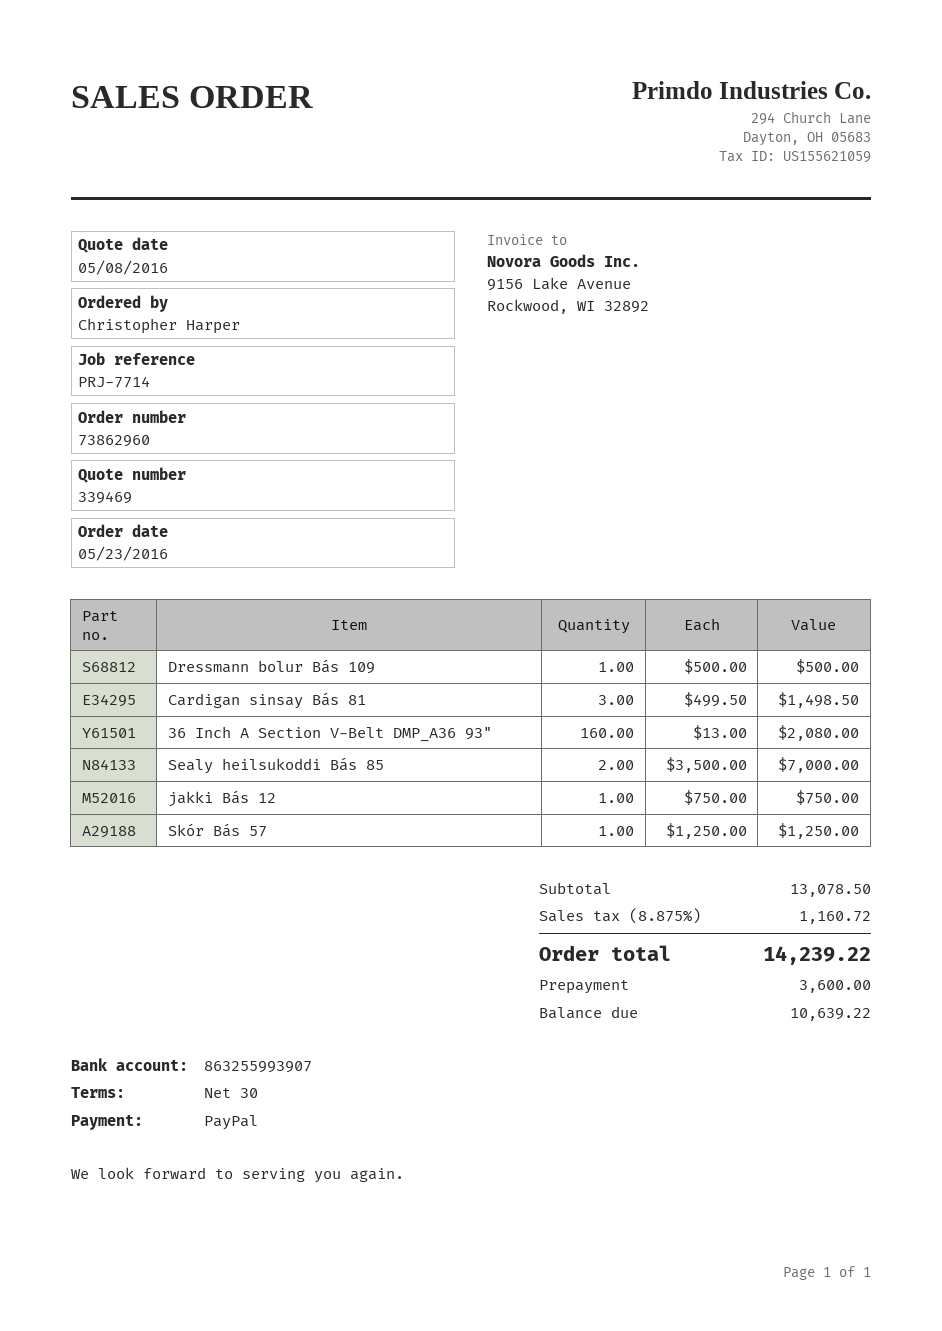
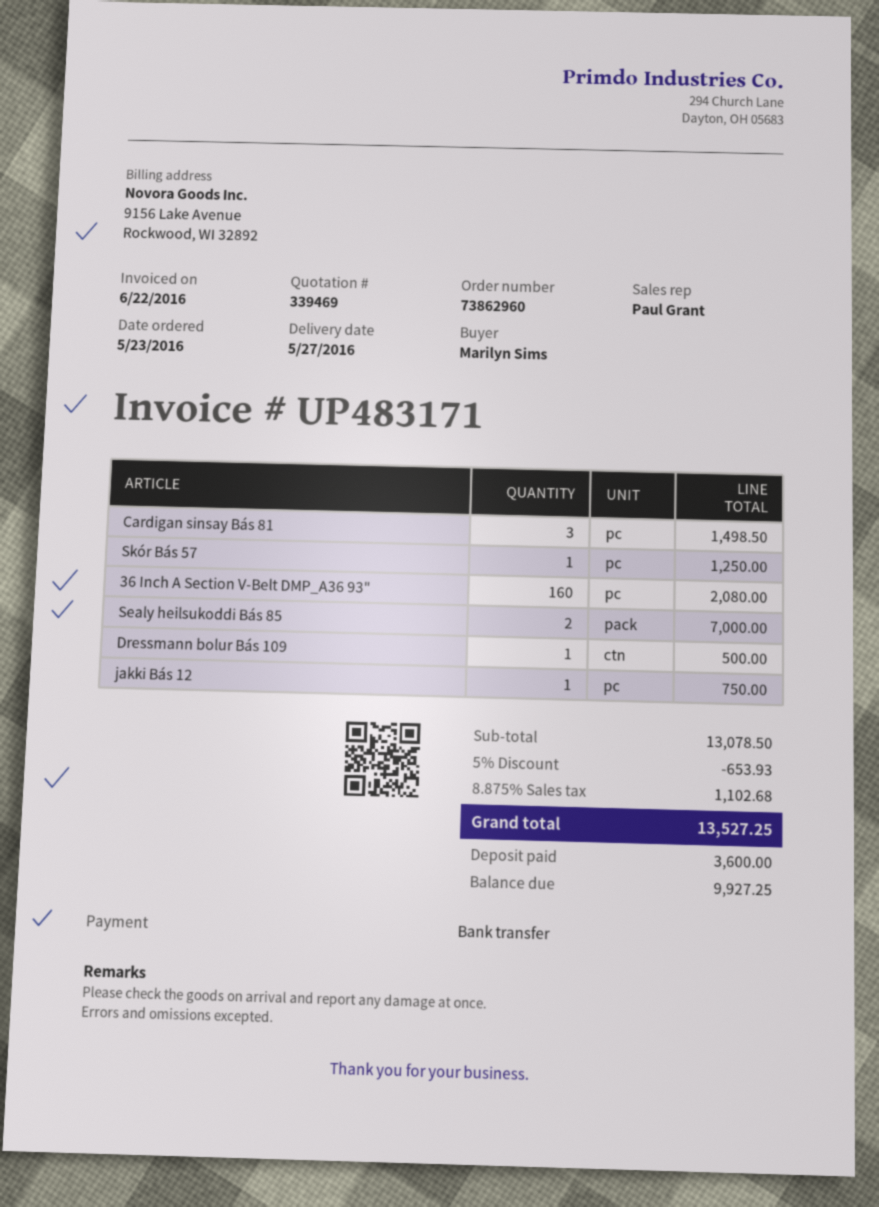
ordered by: Christopher Harper -> Marilyn Sims
payment method: PayPal -> bank transfer
discount: none -> 5% = 653.93
tax: 8.875% = 1160.72 -> 8.875% = 1102.68
total: 14239.22 -> 13527.25
balance: 10639.22 -> 9927.25

